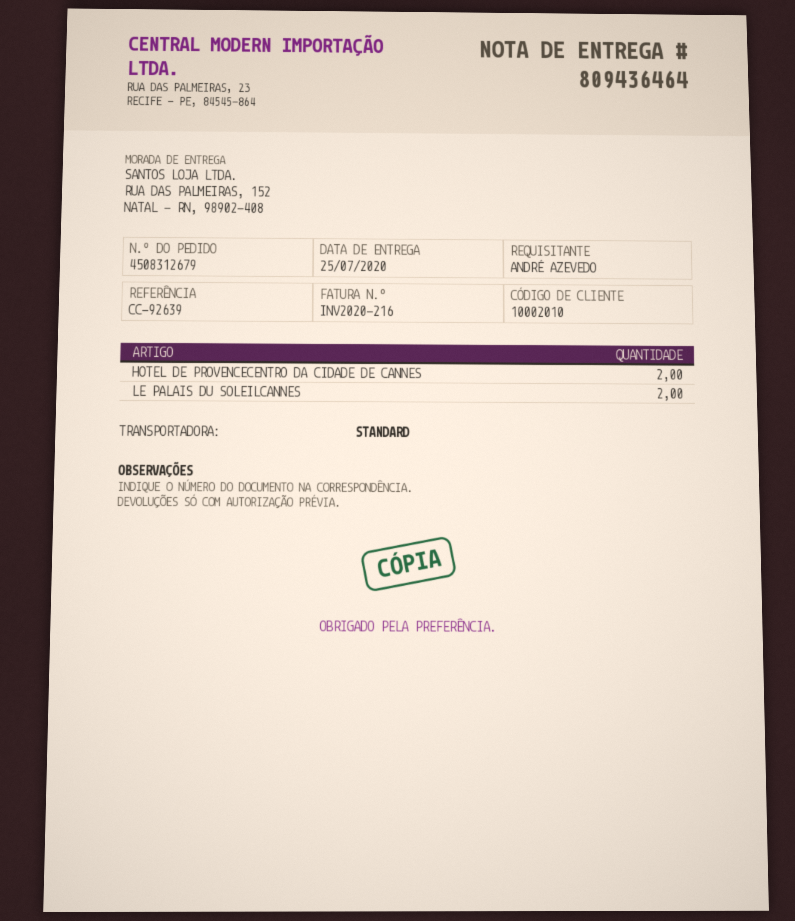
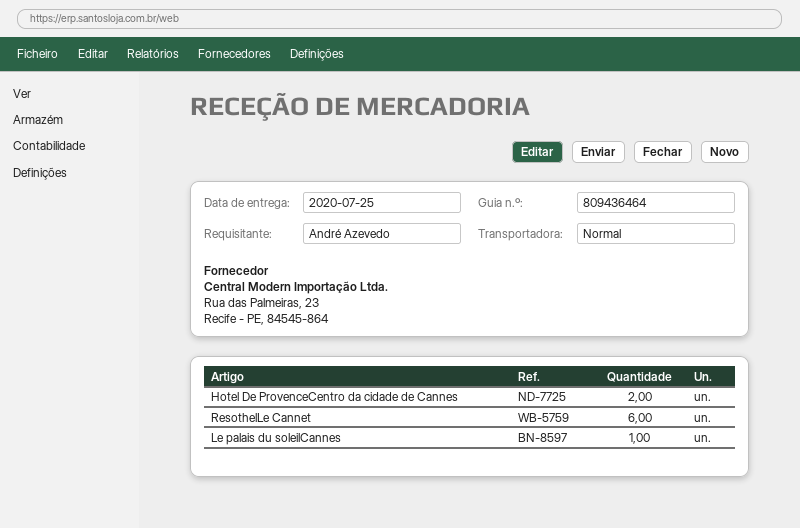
LE PALAIS DU SOLEILCANNES: 2 -> 1
ResothelLe Cannet: none -> 6

